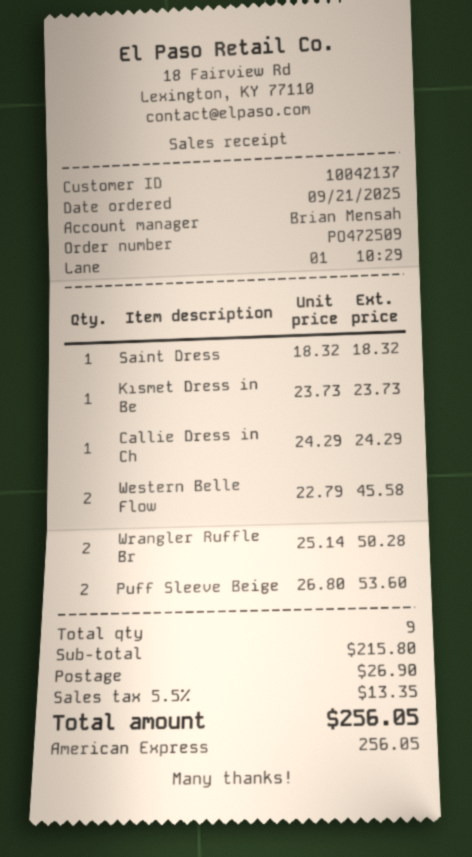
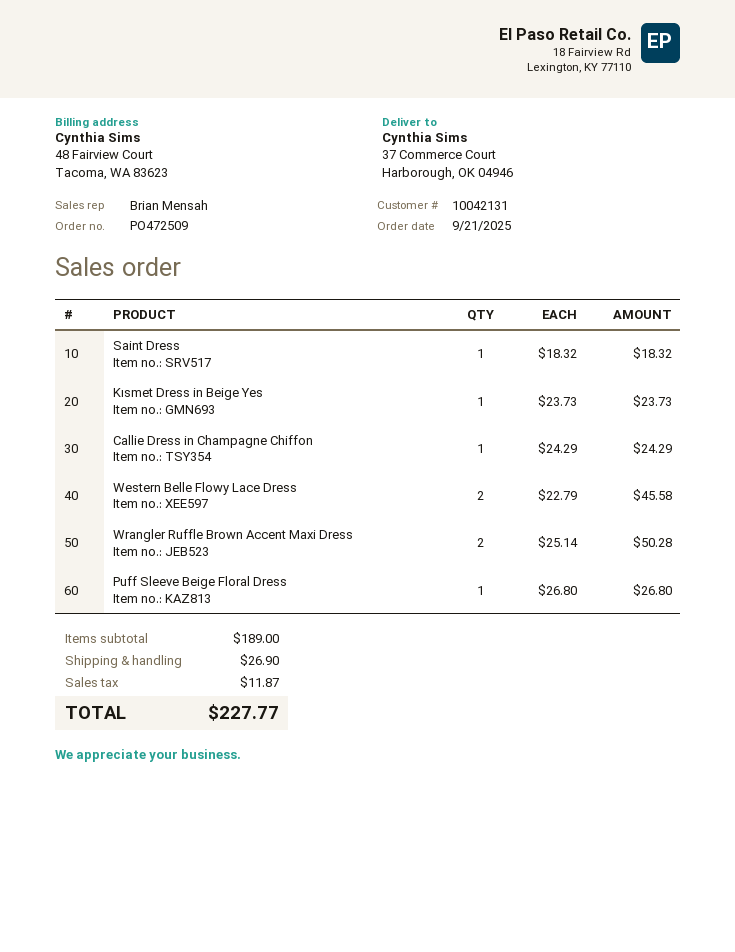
customer number: 10042137 -> 10042131
Puff Sleeve Beige: 2 x 26.80 = 53.60 -> 1 x 26.80 = 26.80
subtotal: 215.80 -> 189.00
tax: 13.35 -> 11.87
total: 256.05 -> 227.77

